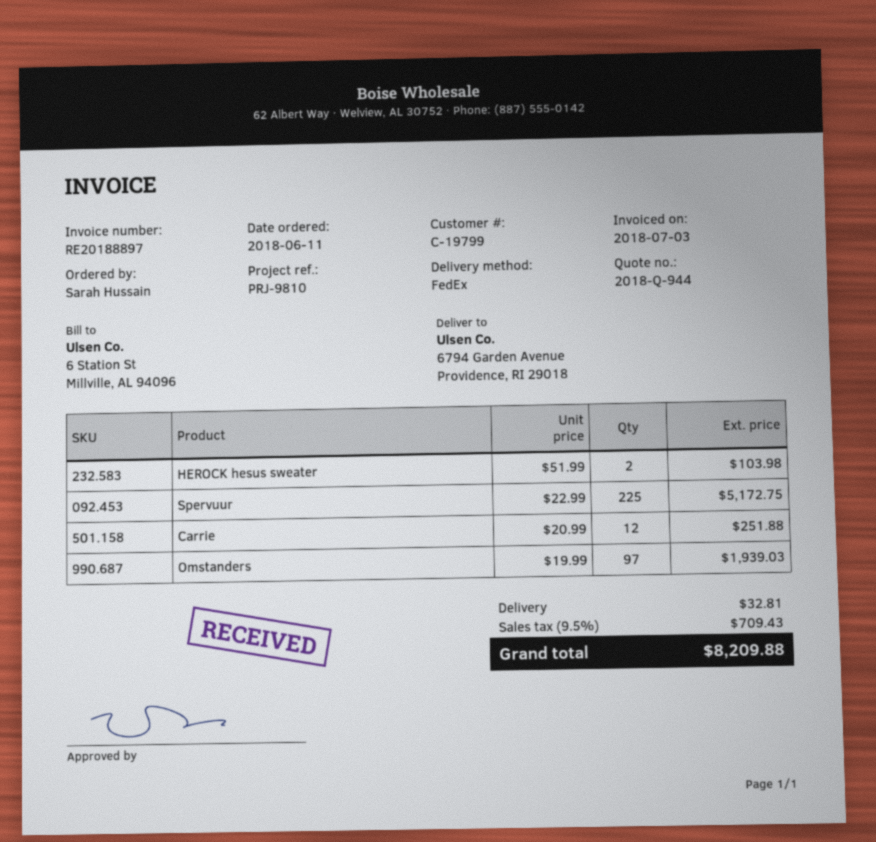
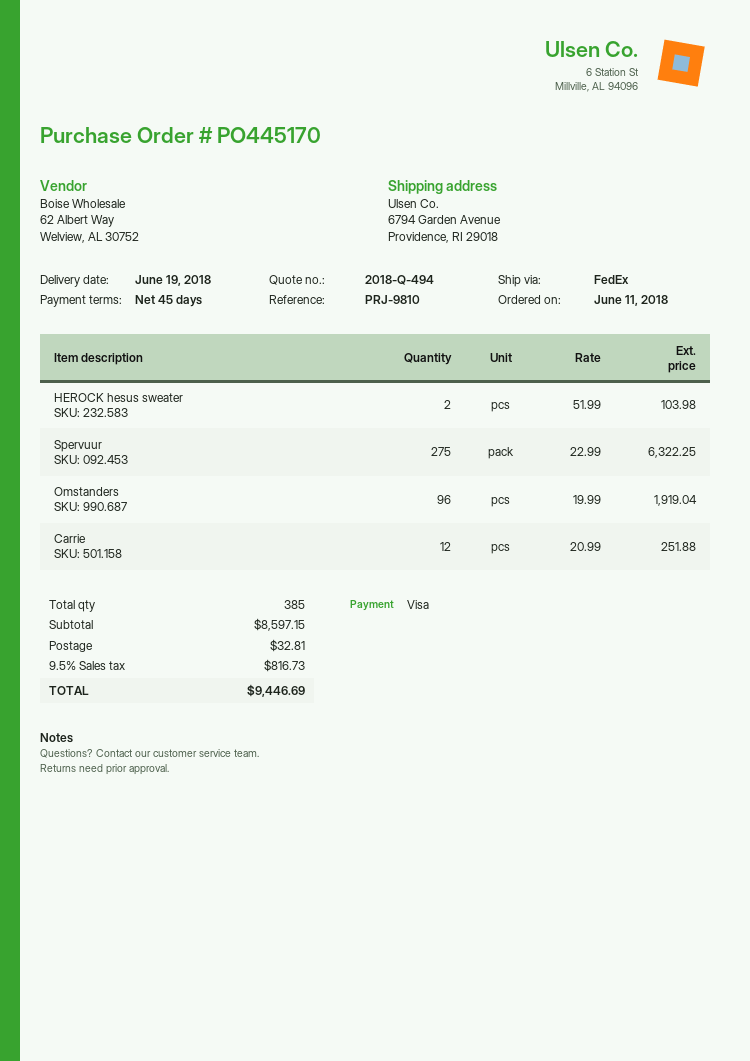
quote number: 2018-Q-944 -> 2018-Q-494
Spervuur: 225 x 22.99 = 5172.75 -> 275 x 22.99 = 6322.25
Omstanders: 97 x 19.99 = 1939.03 -> 96 x 19.99 = 1919.04
tax: 9.5% = 709.43 -> 9.5% = 816.73
total: 8209.88 -> 9446.69

